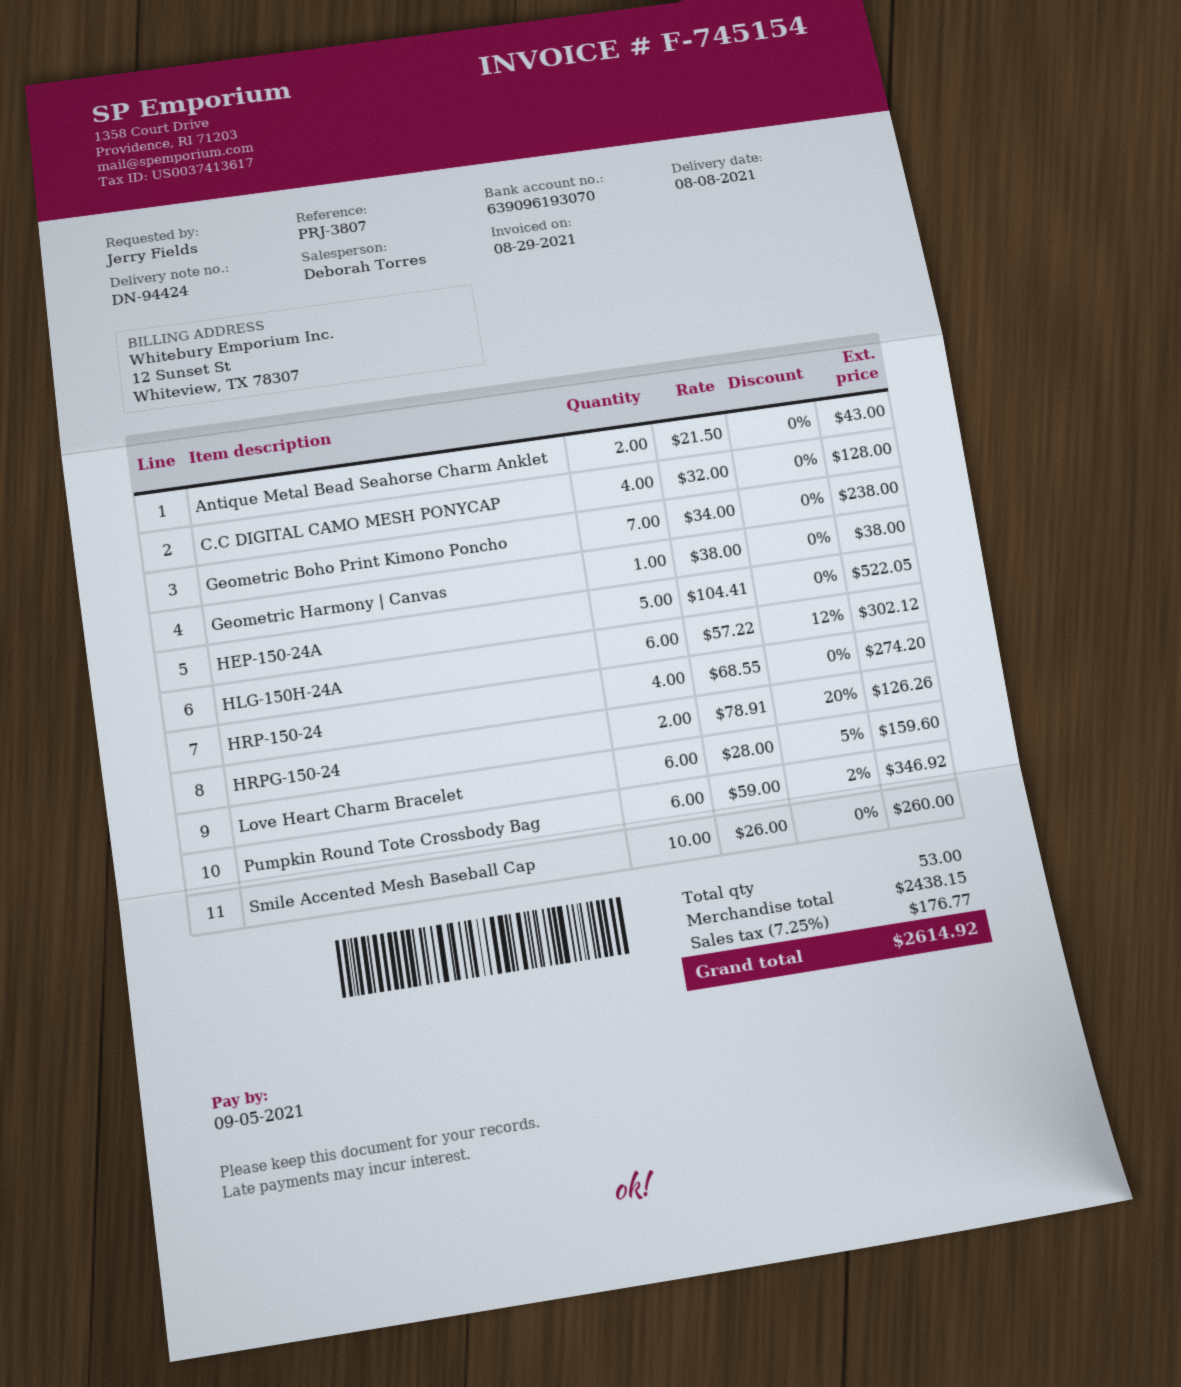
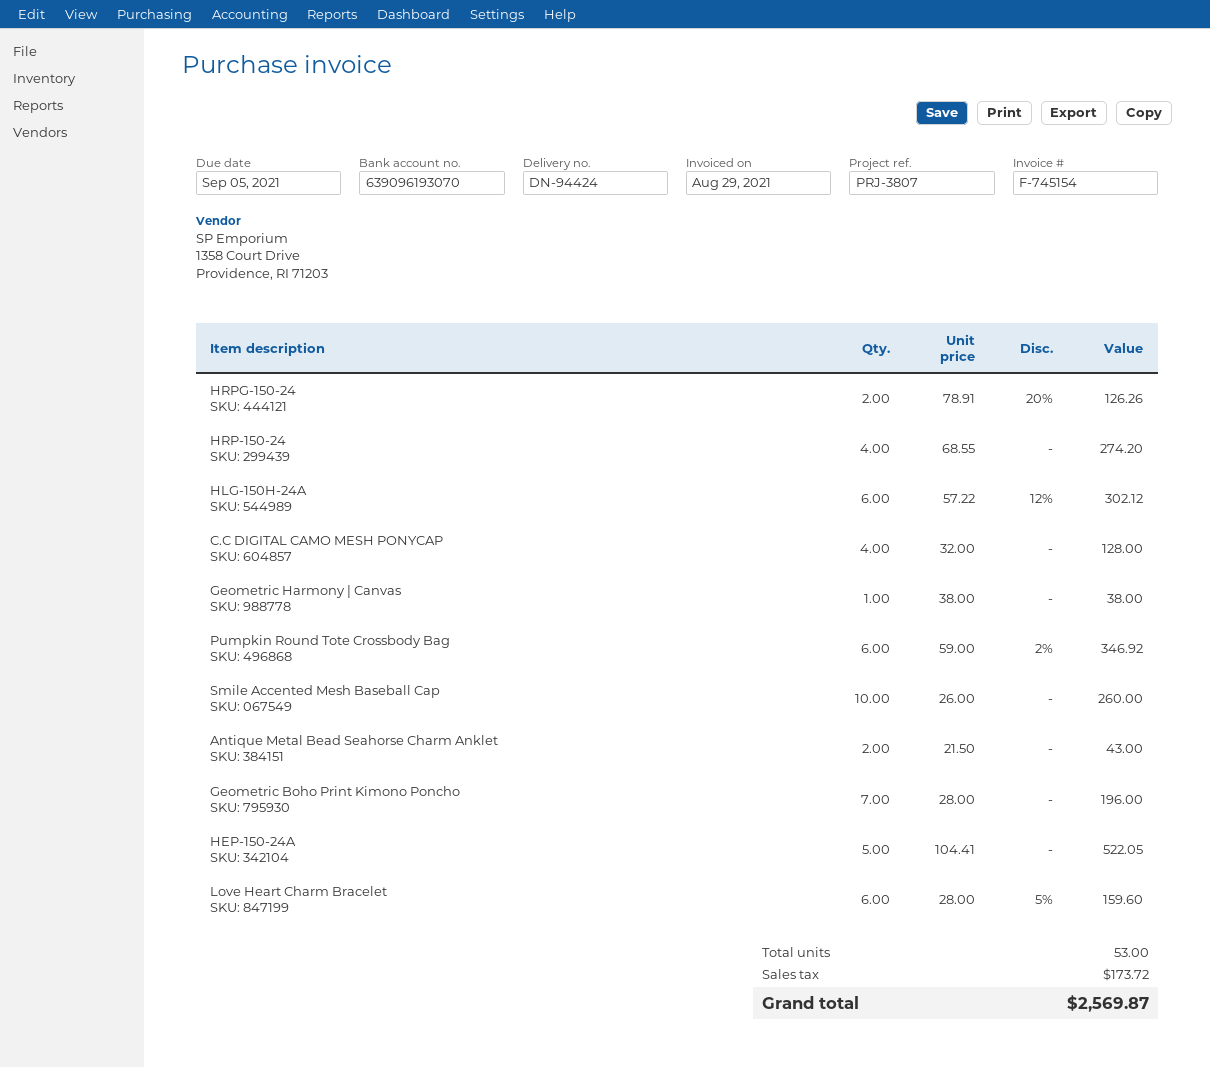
Geometric Boho Print Kimono Poncho: 7 x 34.00 = 238.00 -> 7 x 28.00 = 196.00
tax: 176.77 -> 173.72
total: 2614.92 -> 2569.87

